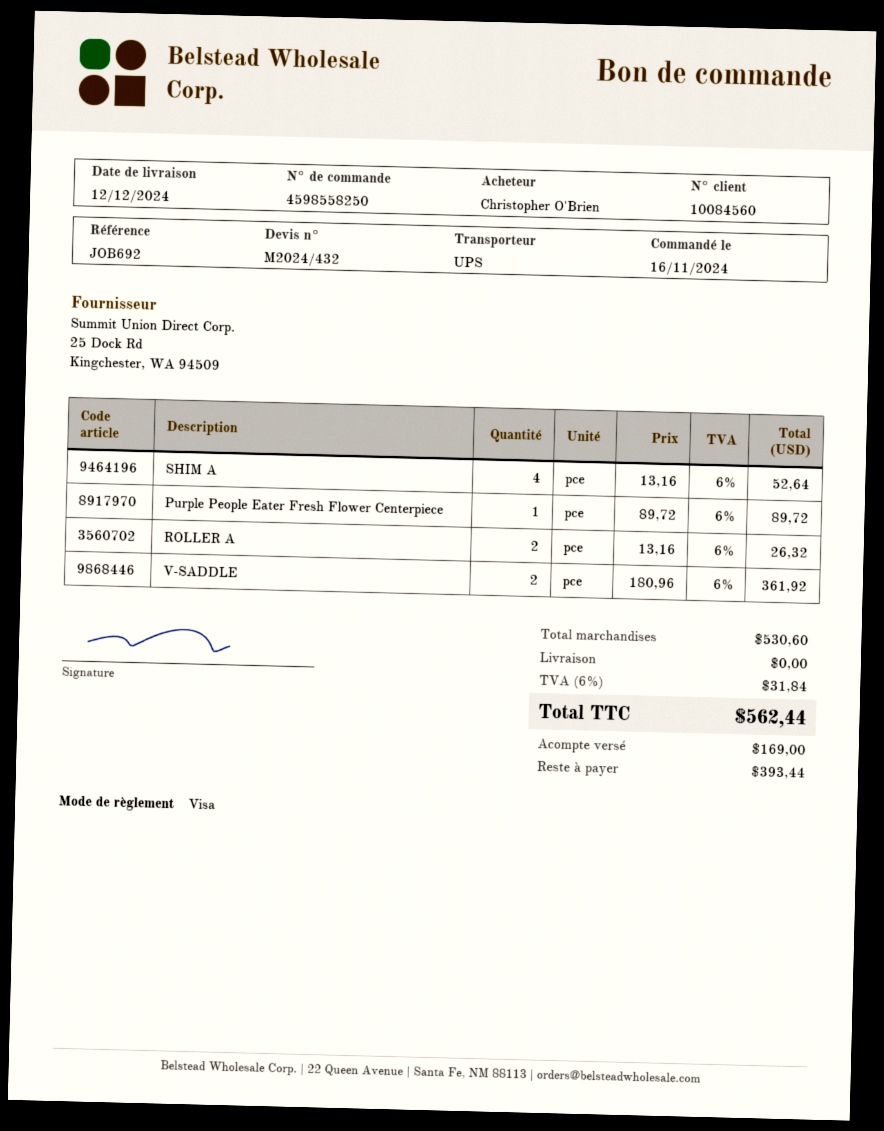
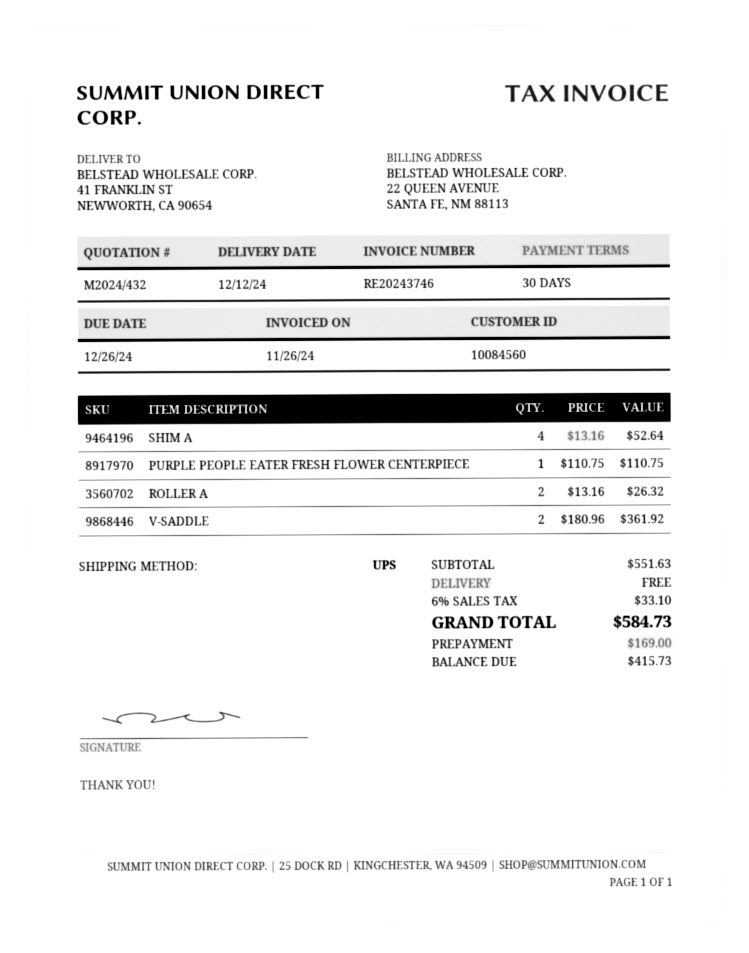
Purple People Eater Fresh Flower Centerpiece: 1 x 89.72 = 89.72 -> 1 x 110.75 = 110.75
subtotal: 530.60 -> 551.63
tax: 6% = 31.84 -> 6% = 33.10
total: 562.44 -> 584.73
balance: 393.44 -> 415.73

